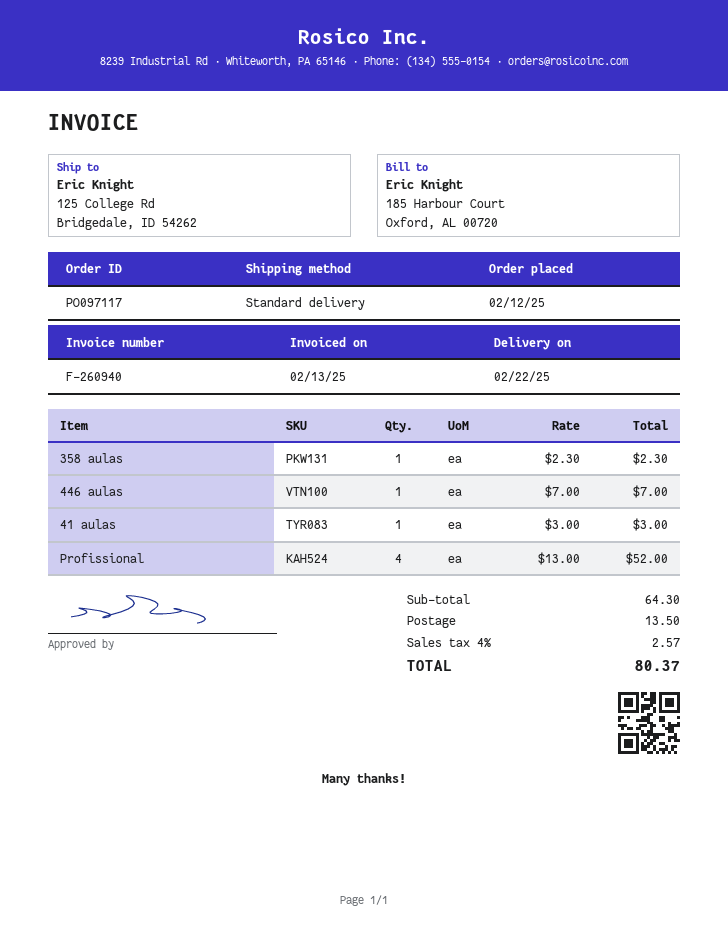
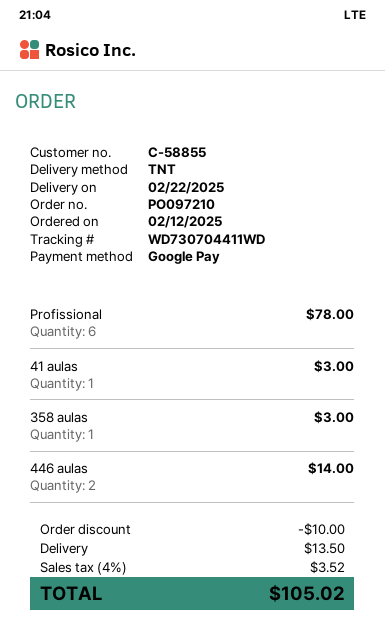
order number: PO097117 -> PO097210
shipping method: standard -> TNT
358 aulas: 1 for 2.30 -> 1 for 3.00
446 aulas: 1 for 7.00 -> 2 for 14.00
Profissional: 4 for 52.00 -> 6 for 78.00
discount: none -> 10.00
tax: 4% = 2.57 -> 4% = 3.52
total: 80.37 -> 105.02

